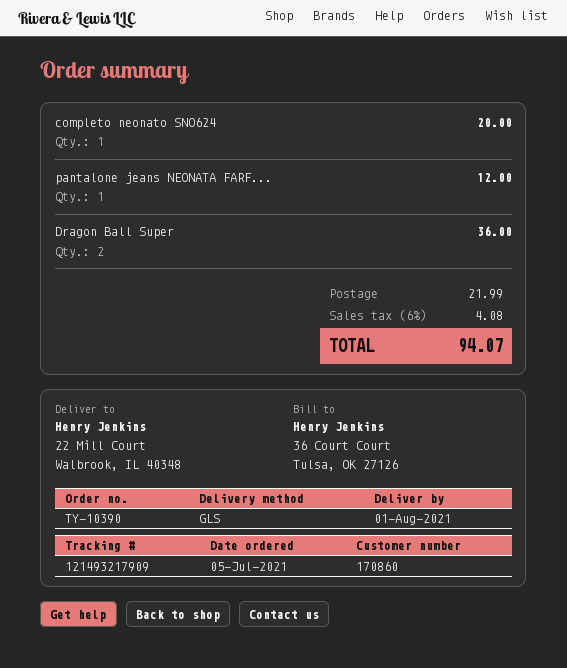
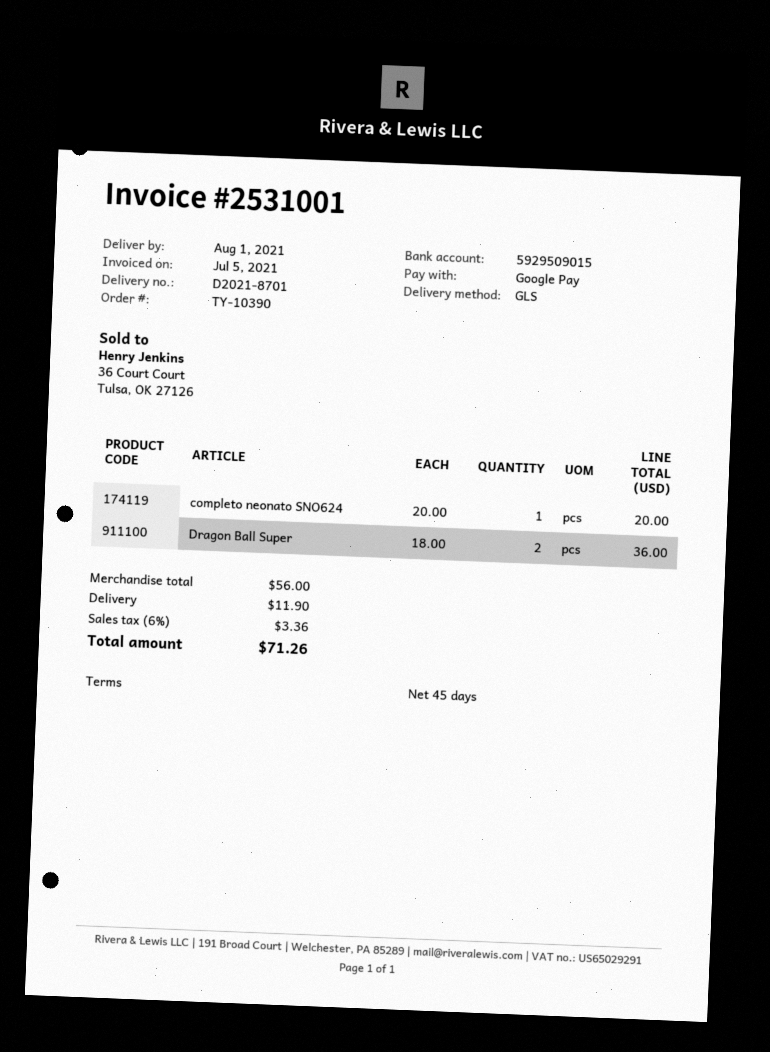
pantalone jeans NEONATA FARF...: 1 for 12.00 -> none
shipping: 21.99 -> 11.90
tax: 6% = 4.08 -> 6% = 3.36
total: 94.07 -> 71.26

